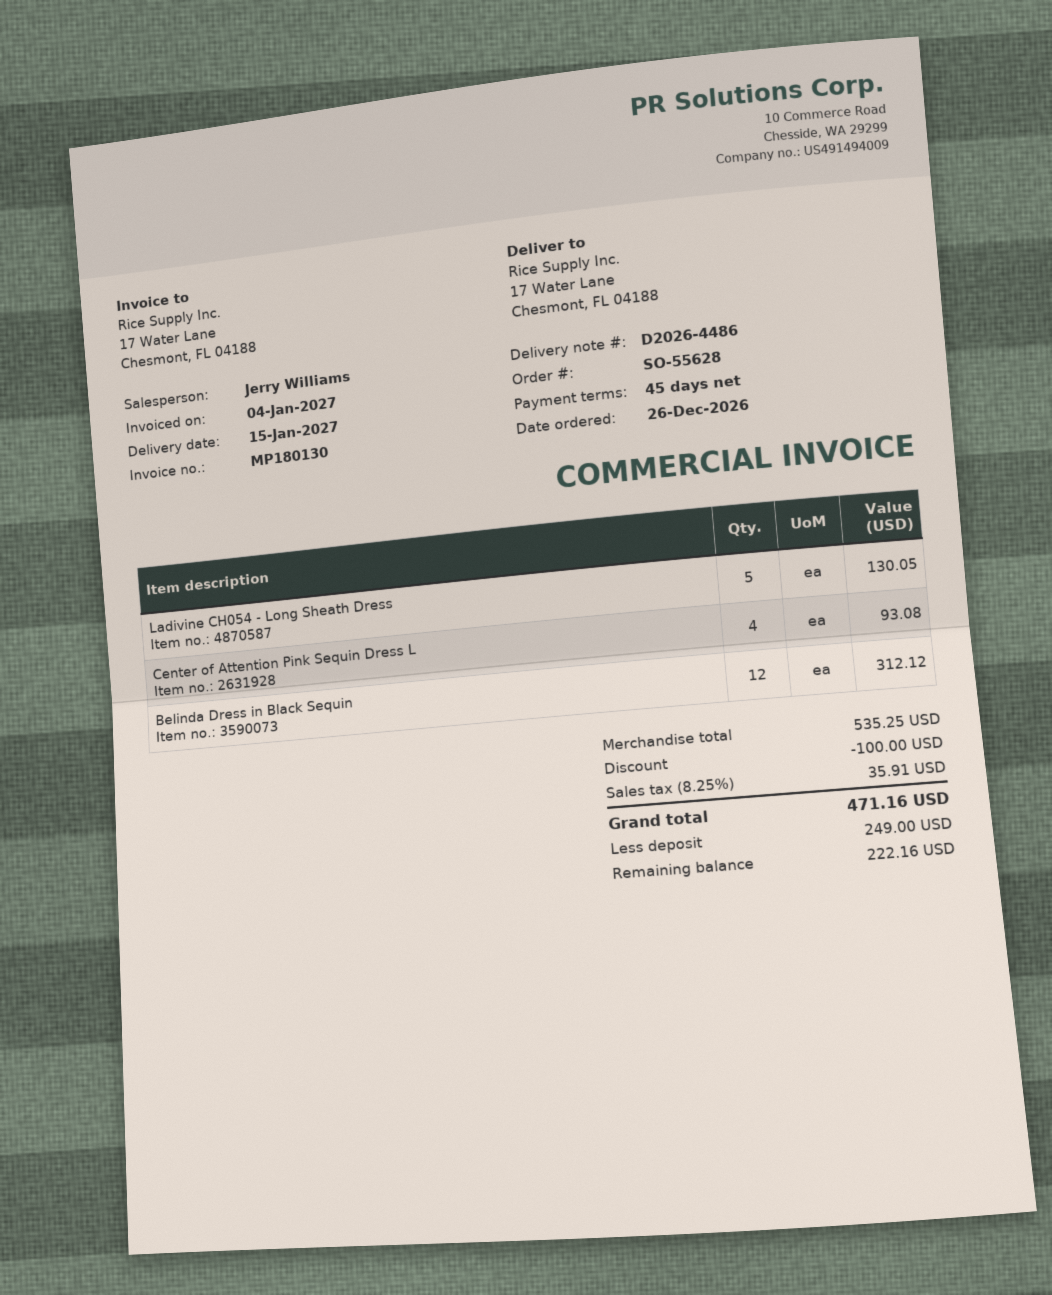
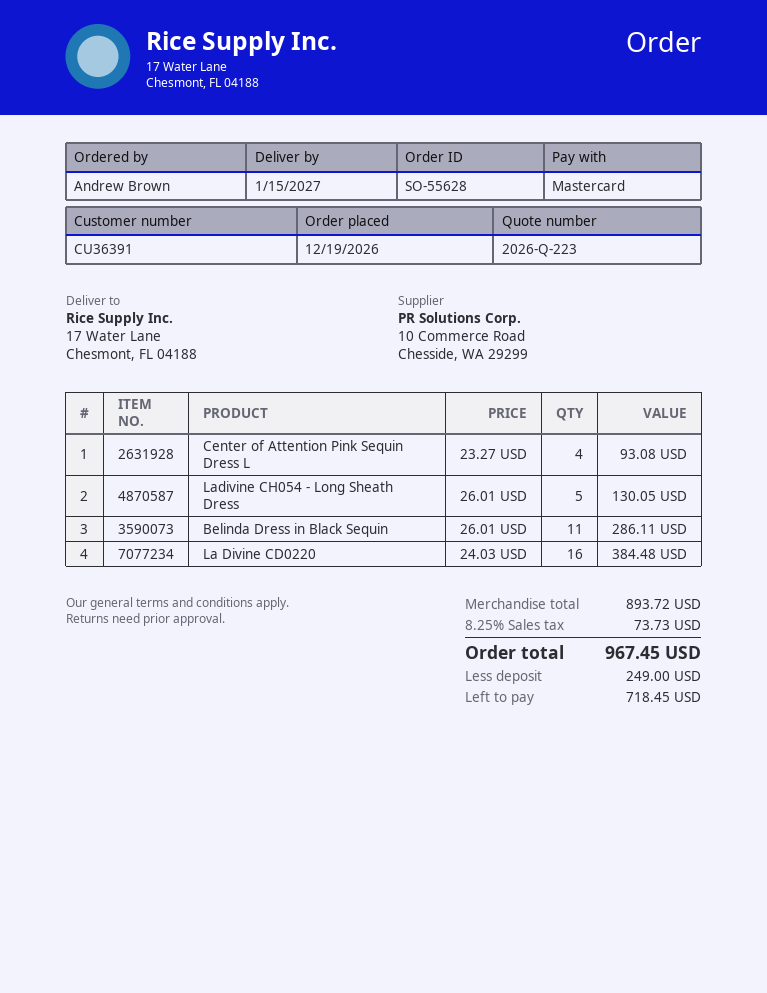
order date: 2026-12-26 -> 2026-12-19
Belinda Dress in Black Sequin: 12 for 312.12 -> 11 for 286.11
La Divine CD0220: none -> 16 for 384.48
subtotal: 535.25 -> 893.72
discount: 100.00 -> none
tax: 8.25% = 35.91 -> 8.25% = 73.73
total: 471.16 -> 967.45
balance: 222.16 -> 718.45

